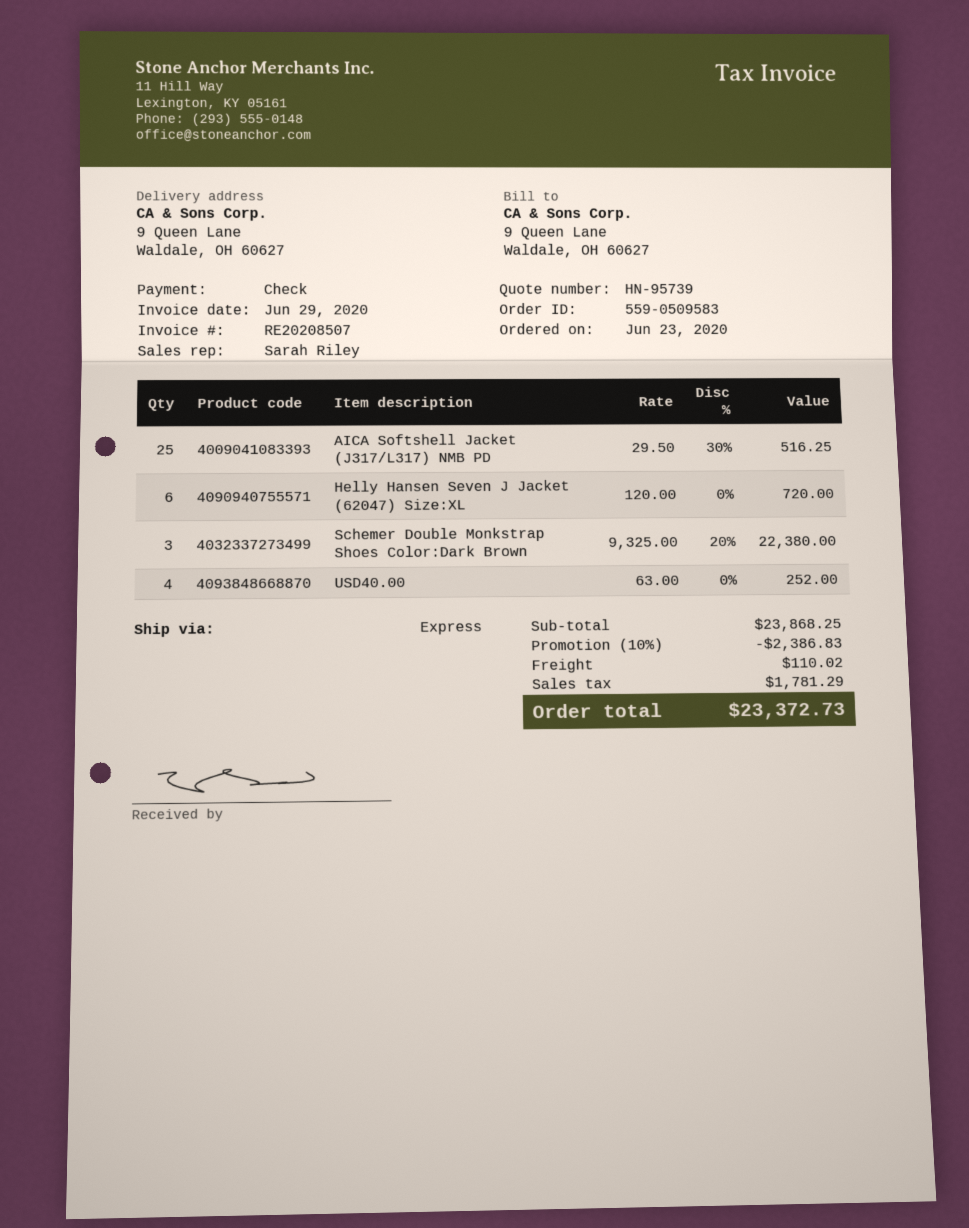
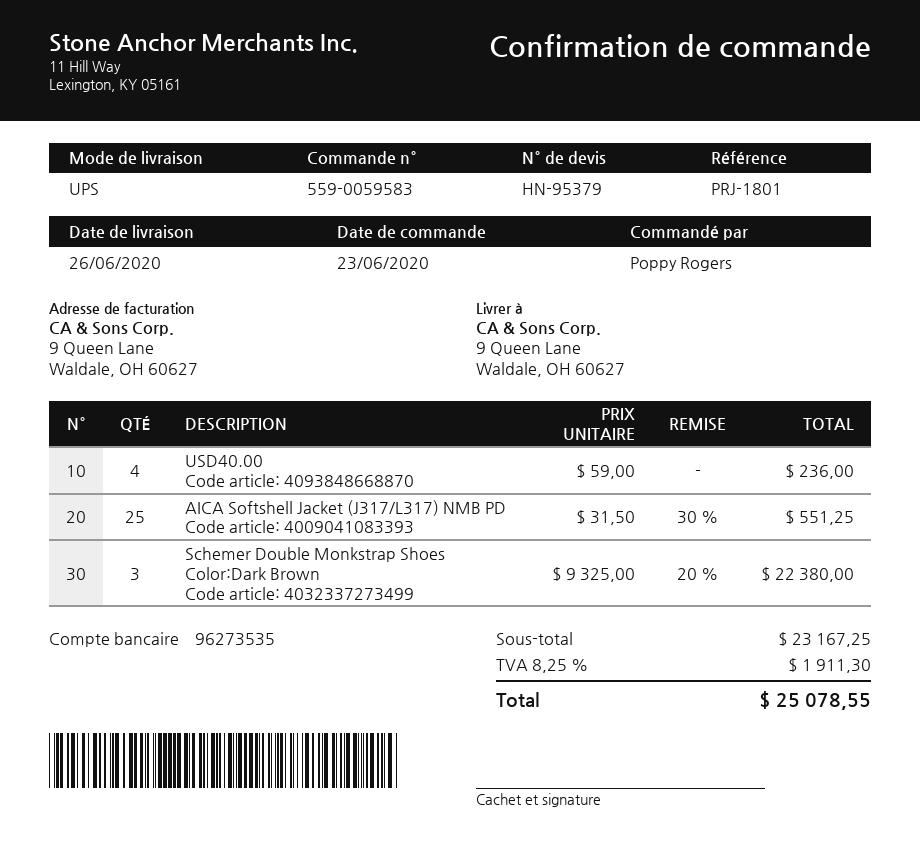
quote number: HN-95739 -> HN-95379
order number: 559-0509583 -> 559-0059583
shipping method: express -> UPS
AICA Softshell Jacket (J317/L317) NMB PD: 25 x 29.50 - 30% = 516.25 -> 25 x 31.50 - 30% = 551.25
Helly Hansen Seven J Jacket (62047) Size:XL: 6 x 120.00 = 720.00 -> none
USD40.00: 4 x 63.00 = 252.00 -> 4 x 59.00 = 236.00
subtotal: 23868.25 -> 23167.25
discount: 10% = 2386.83 -> none
shipping: 110.02 -> none
tax: 1781.29 -> 1911.30
total: 23372.73 -> 25078.55

